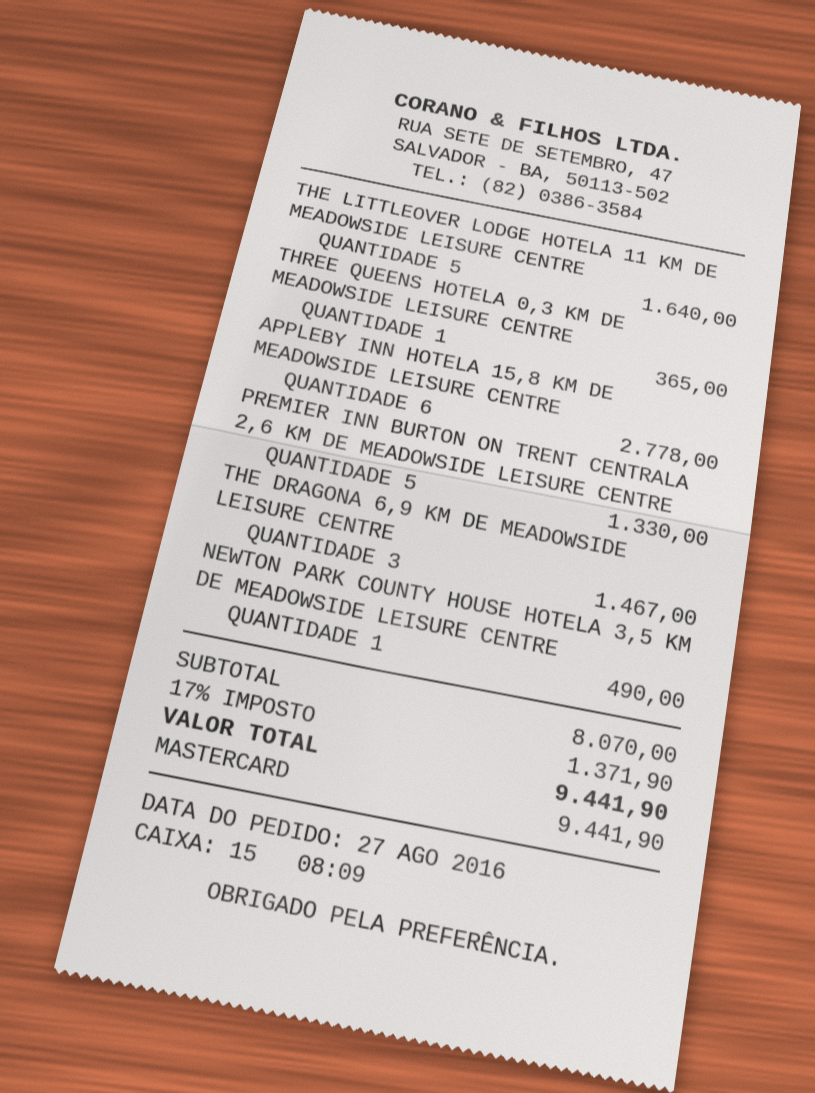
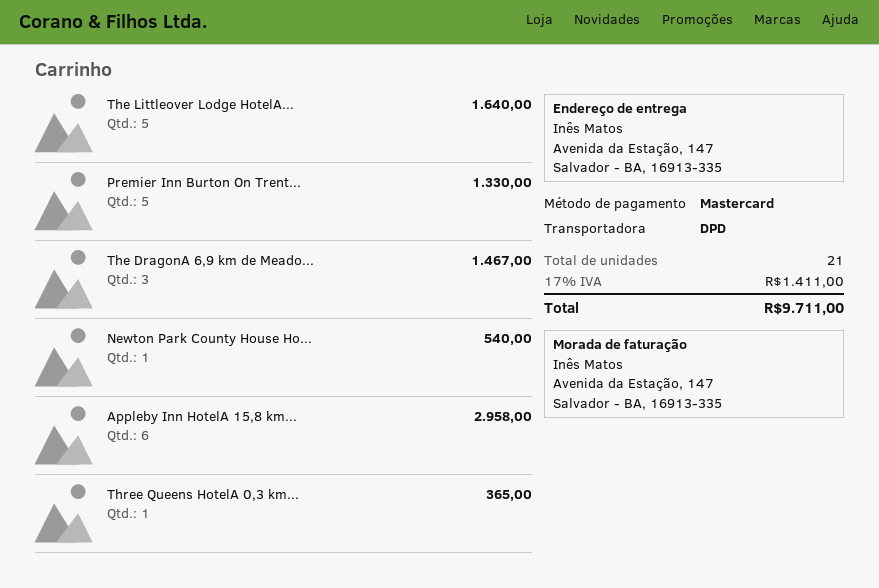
APPLEBY INN HOTELA 15,8 KM DE MEADOWSIDE LEISURE CENTRE: 6 for 2778.00 -> 6 for 2958.00
NEWTON PARK COUNTY HOUSE HOTELA 3,5 KM DE MEADOWSIDE LEISURE CENTRE: 1 for 490.00 -> 1 for 540.00
tax: 17% = 1371.90 -> 17% = 1411.00
total: 9441.90 -> 9711.00

